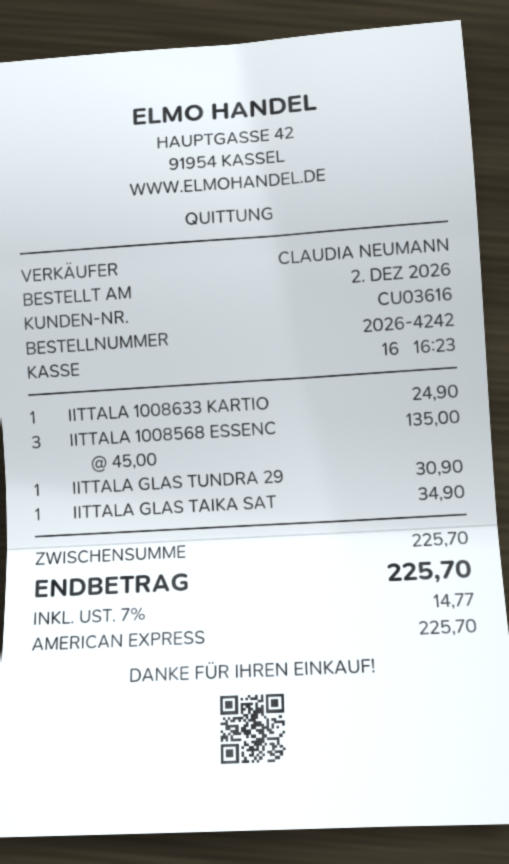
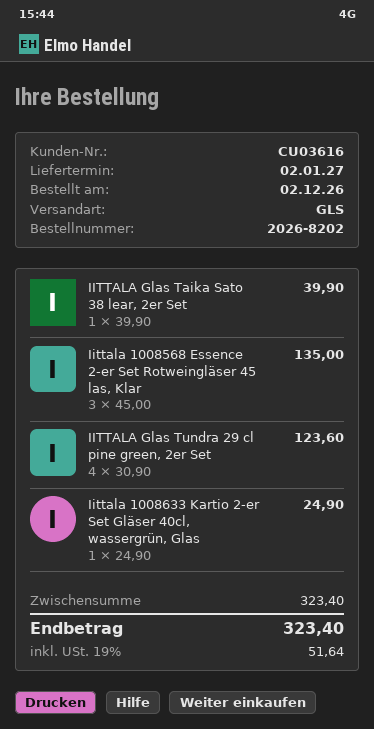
order number: 2026-4242 -> 2026-8202
IITTALA GLAS TUNDRA 29: 1 x 30.90 = 30.90 -> 4 x 30.90 = 123.60
IITTALA GLAS TAIKA SAT: 1 x 34.90 = 34.90 -> 1 x 39.90 = 39.90
subtotal: 225.70 -> 323.40
tax: 7% = 14.77 -> 19% = 51.64
total: 225.70 -> 323.40

